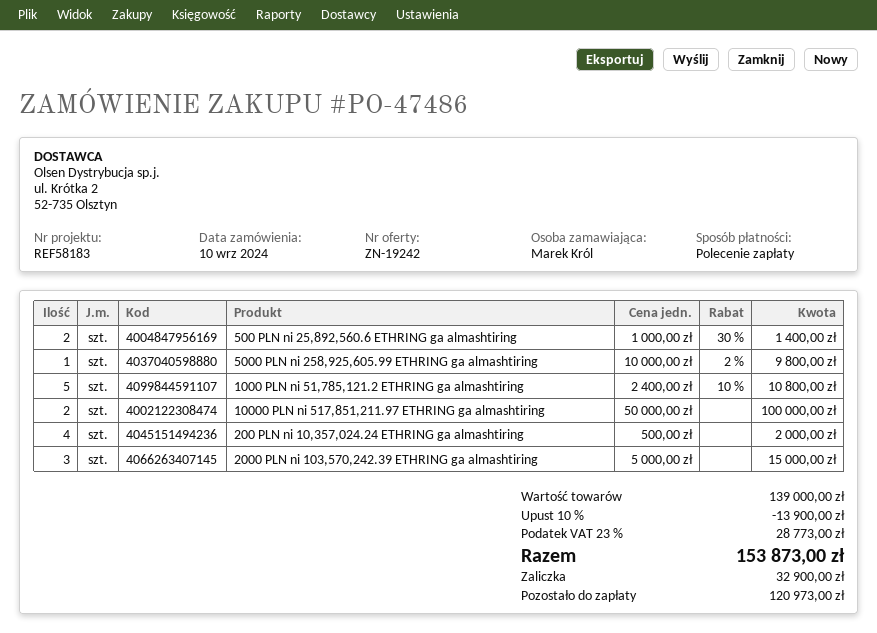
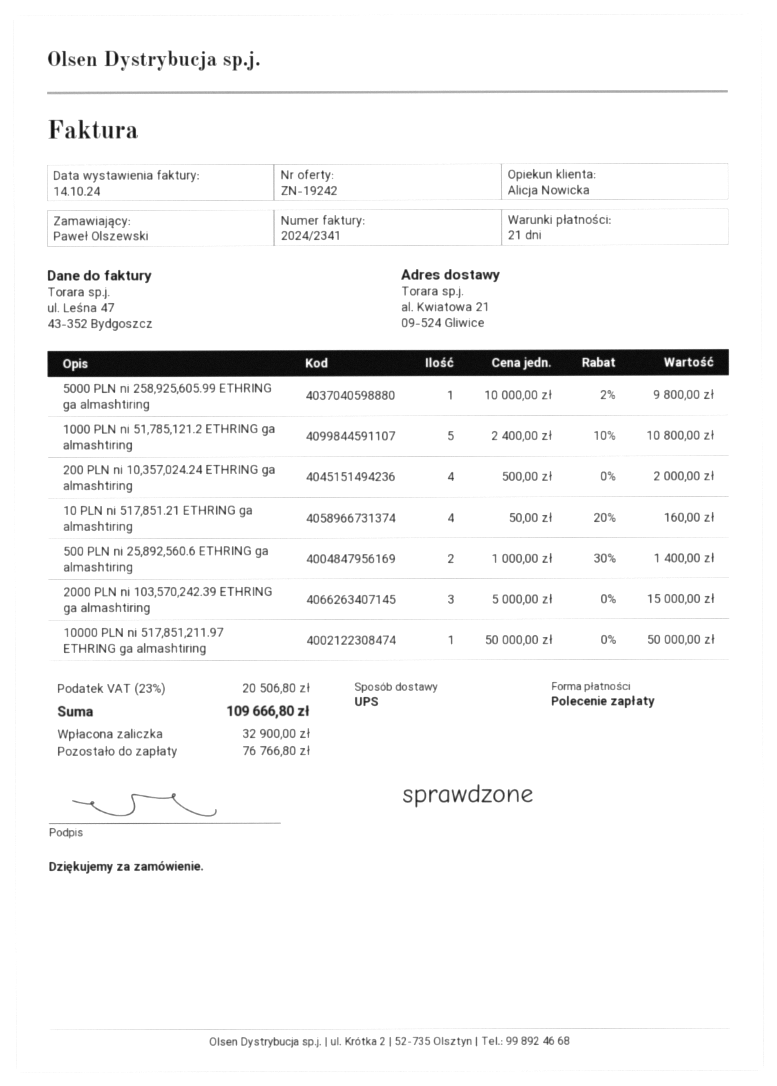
ordered by: Marek Król -> Paweł Olszewski
10000 PLN ni 517,851,211.97 ETHRING ga almashtiring: 2 x 50000.00 = 100000.00 -> 1 x 50000.00 = 50000.00
10 PLN ni 517,851.21 ETHRING ga almashtiring: none -> 4 x 50.00 - 20% = 160.00
discount: 10% = 13900.00 -> none
tax: 23% = 28773.00 -> 23% = 20506.80
total: 153873.00 -> 109666.80
balance: 120973.00 -> 76766.80

